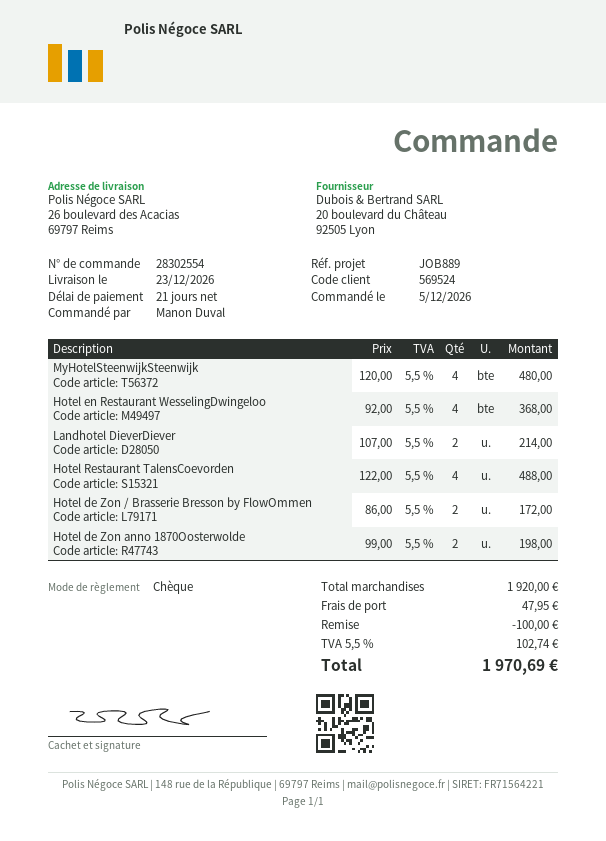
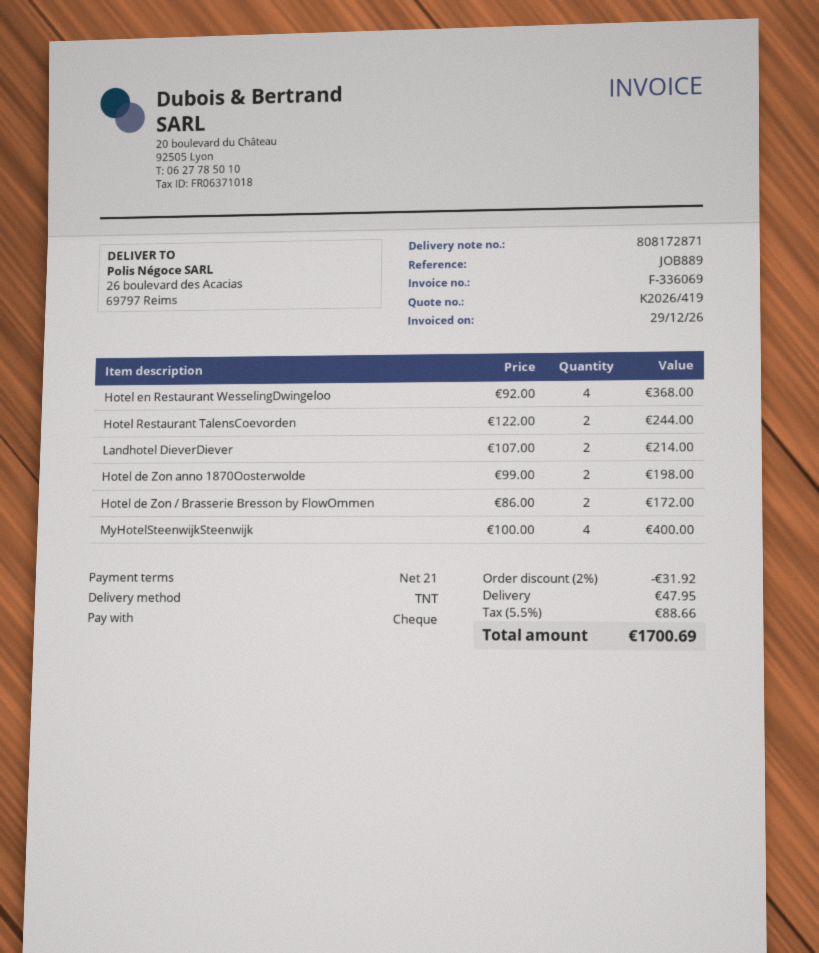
MyHotelSteenwijkSteenwijk: 4 x 120.00 = 480.00 -> 4 x 100.00 = 400.00
Hotel Restaurant TalensCoevorden: 4 x 122.00 = 488.00 -> 2 x 122.00 = 244.00
discount: 100.00 -> 31.92
tax: 5.5% = 102.74 -> 5.5% = 88.66
total: 1970.69 -> 1700.69

